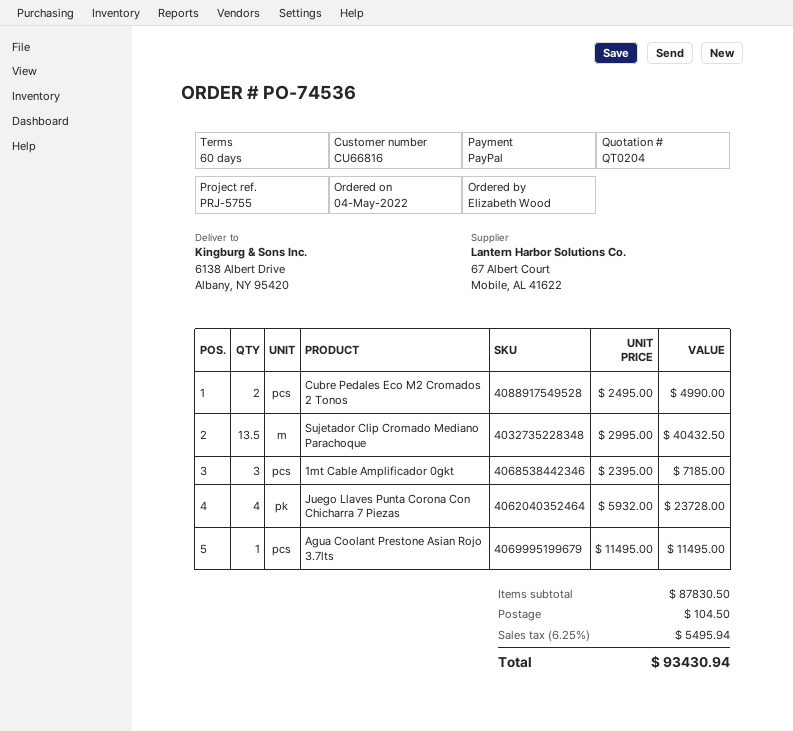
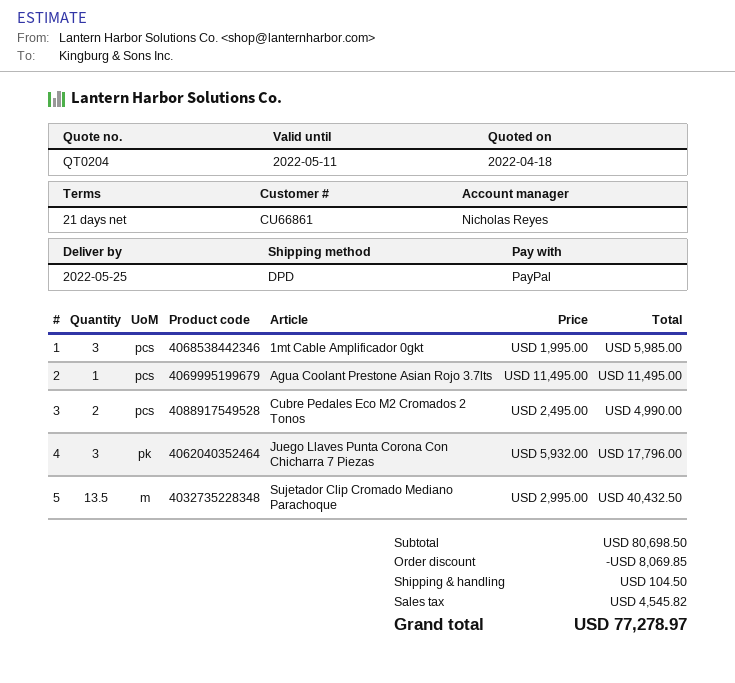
payment terms: 60 days -> 21 days
customer number: CU66816 -> CU66861
1mt Cable Amplificador 0gkt: 3 x 2395.00 = 7185.00 -> 3 x 1995.00 = 5985.00
Juego Llaves Punta Corona Con Chicharra 7 Piezas: 4 x 5932.00 = 23728.00 -> 3 x 5932.00 = 17796.00
subtotal: 87830.50 -> 80698.50
discount: none -> 8069.85
tax: 5495.94 -> 4545.82
total: 93430.94 -> 77278.97

